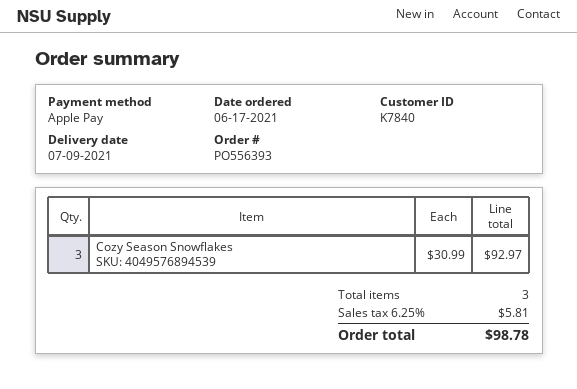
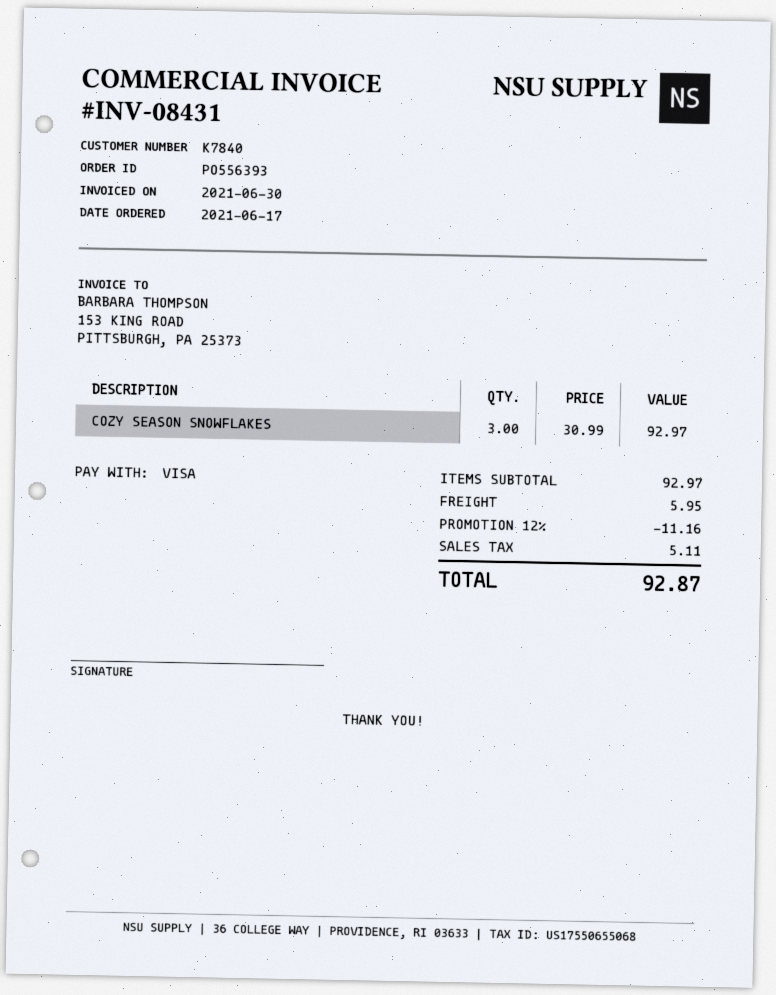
payment method: Apple Pay -> Visa
discount: none -> 12% = 11.16
shipping: none -> 5.95
tax: 5.81 -> 5.11
total: 98.78 -> 92.87

